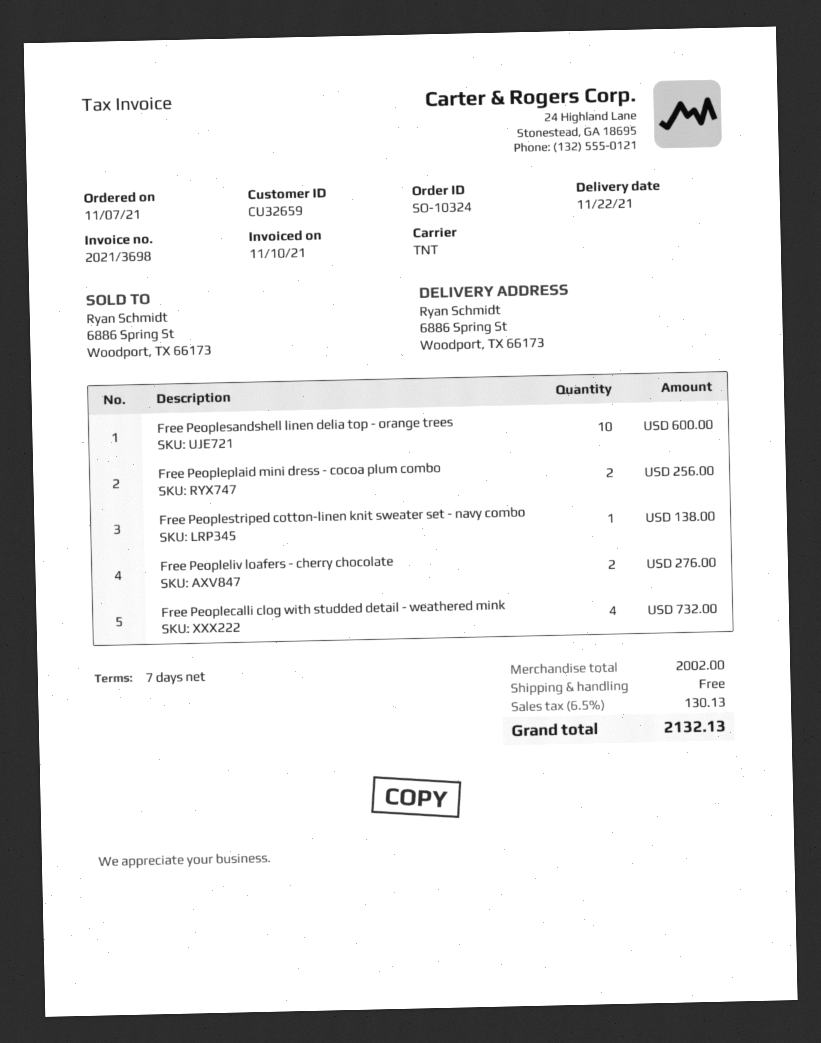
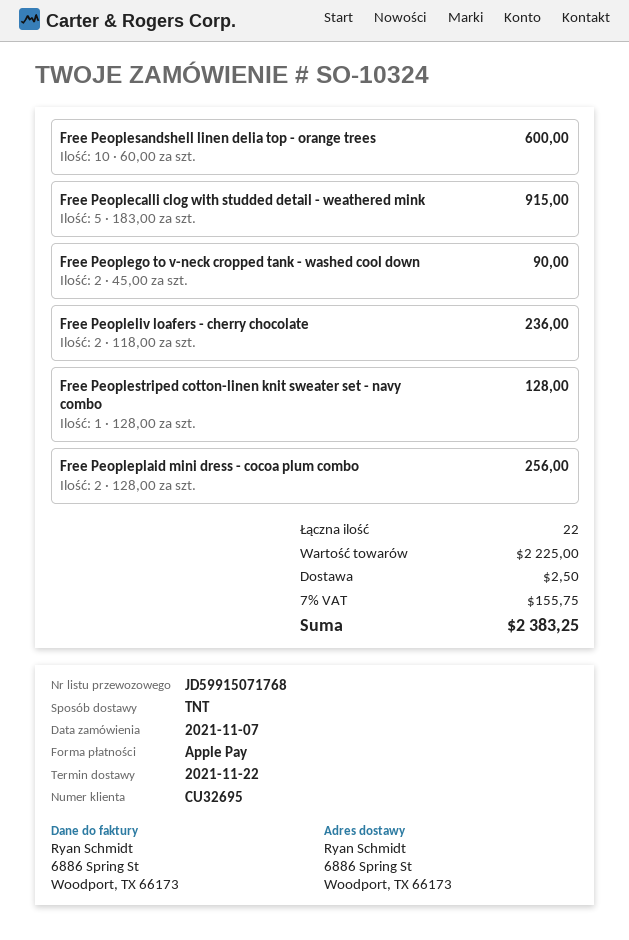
customer number: CU32659 -> CU32695
Free Peoplestriped cotton-linen knit sweater set - navy combo: 1 for 138.00 -> 1 for 128.00
Free Peopleliv loafers - cherry chocolate: 2 for 276.00 -> 2 for 236.00
Free Peoplecalli clog with studded detail - weathered mink: 4 for 732.00 -> 5 for 915.00
Free Peoplego to v-neck cropped tank - washed cool down: none -> 2 for 90.00
subtotal: 2002.00 -> 2225.00
shipping: 0.00 -> 2.50
tax: 6.5% = 130.13 -> 7% = 155.75
total: 2132.13 -> 2383.25

